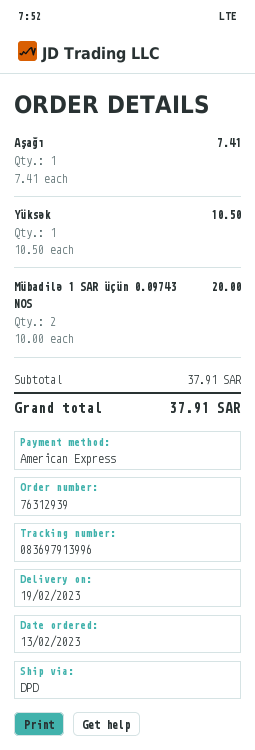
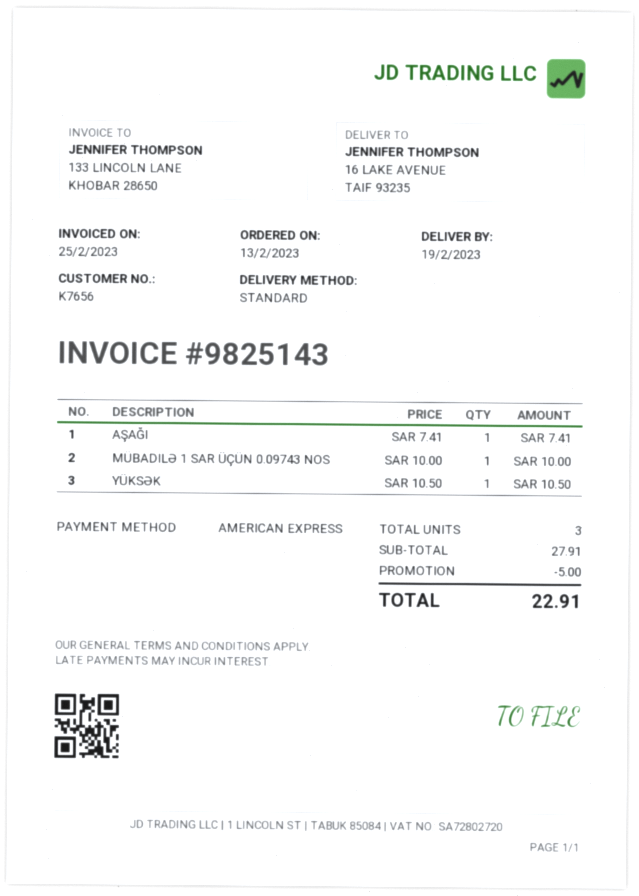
shipping method: DPD -> standard
Mübadilə 1 SAR üçün 0.09743 NOS: 2 x 10.00 = 20.00 -> 1 x 10.00 = 10.00
subtotal: 37.91 -> 27.91
discount: none -> 5.00
total: 37.91 -> 22.91

